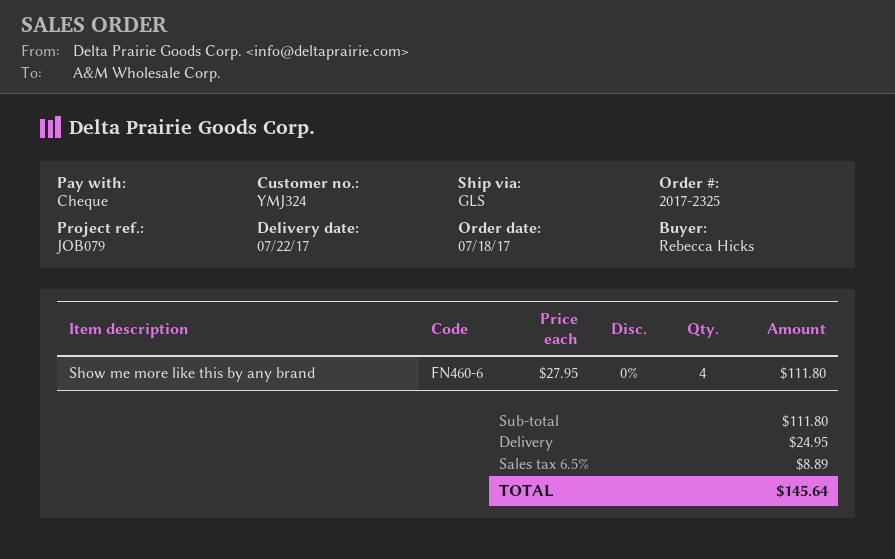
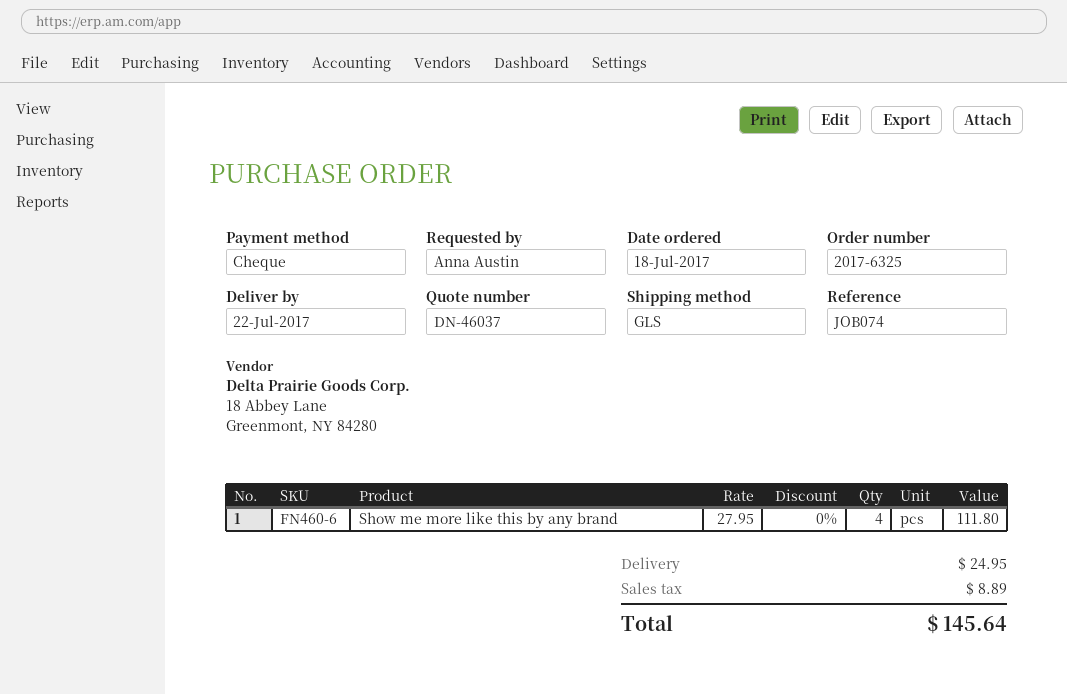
order number: 2017-2325 -> 2017-6325
reference: JOB079 -> JOB074
ordered by: Rebecca Hicks -> Anna Austin

